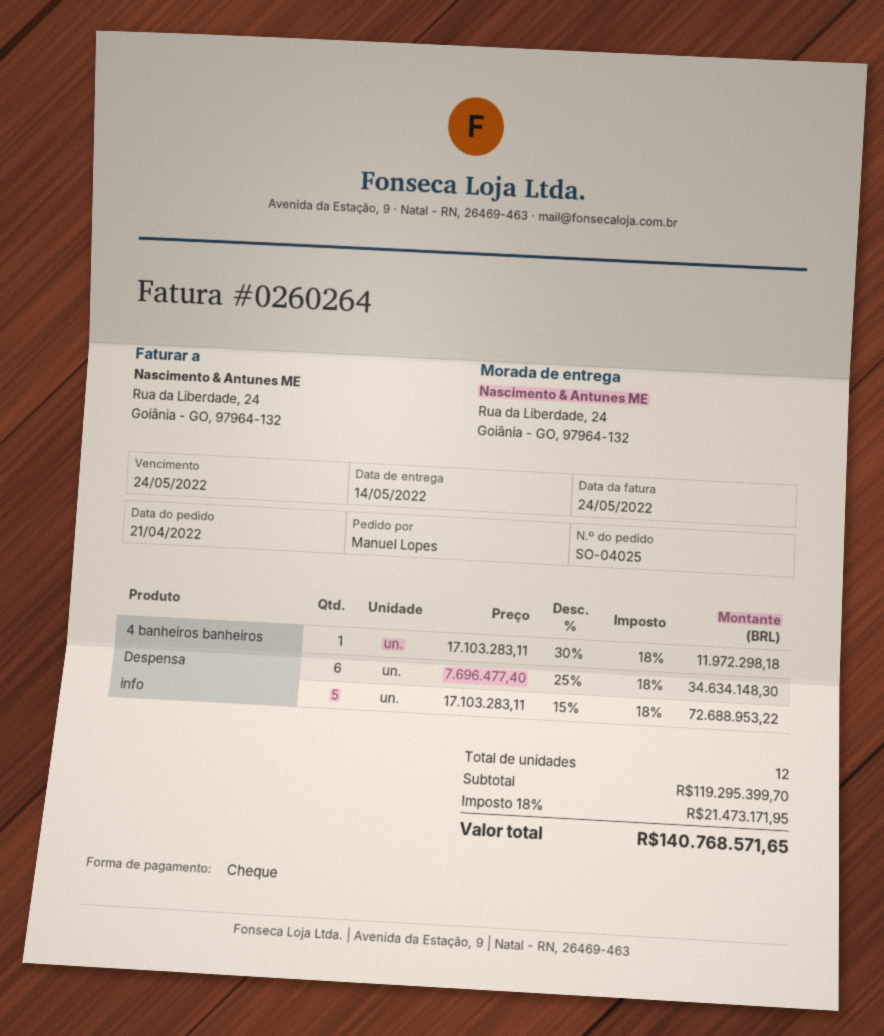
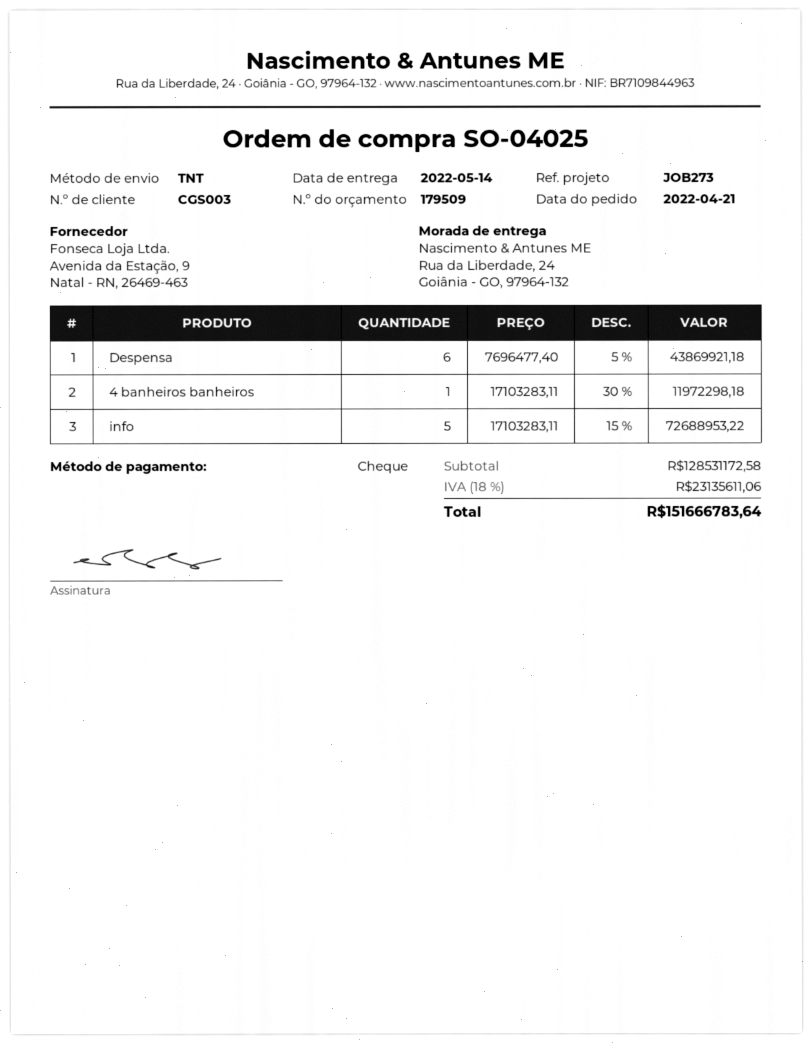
Despensa: 6 x 7696477.40 - 25% = 34634148.30 -> 6 x 7696477.40 - 5% = 43869921.18
subtotal: 119295399.70 -> 128531172.58
tax: 18% = 21473171.95 -> 18% = 23135611.06
total: 140768571.65 -> 151666783.64

